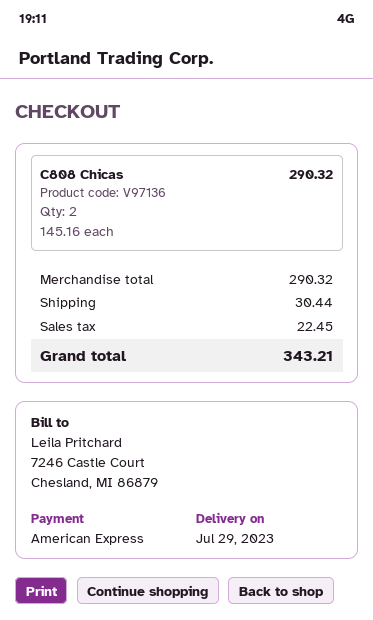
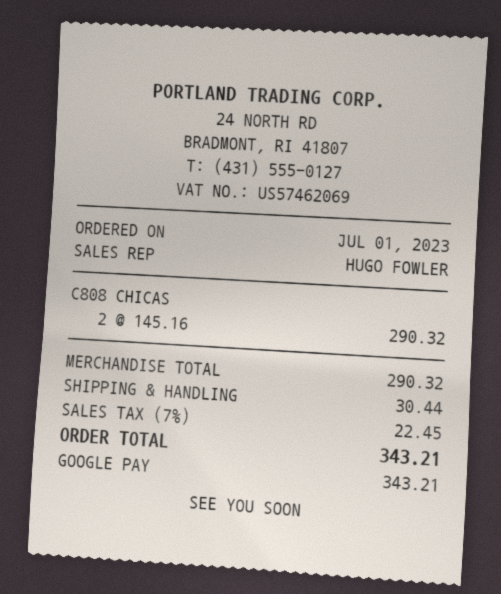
payment method: American Express -> Google Pay

